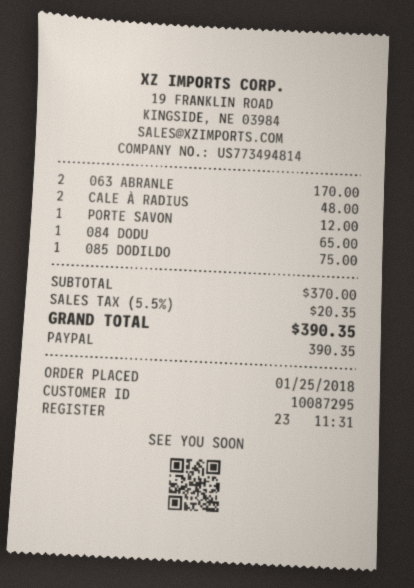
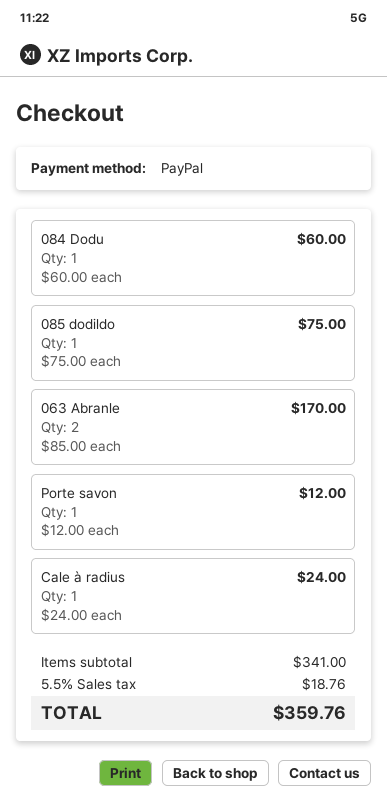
CALE À RADIUS: 2 for 48.00 -> 1 for 24.00
084 DODU: 1 for 65.00 -> 1 for 60.00
subtotal: 370.00 -> 341.00
tax: 5.5% = 20.35 -> 5.5% = 18.76
total: 390.35 -> 359.76

